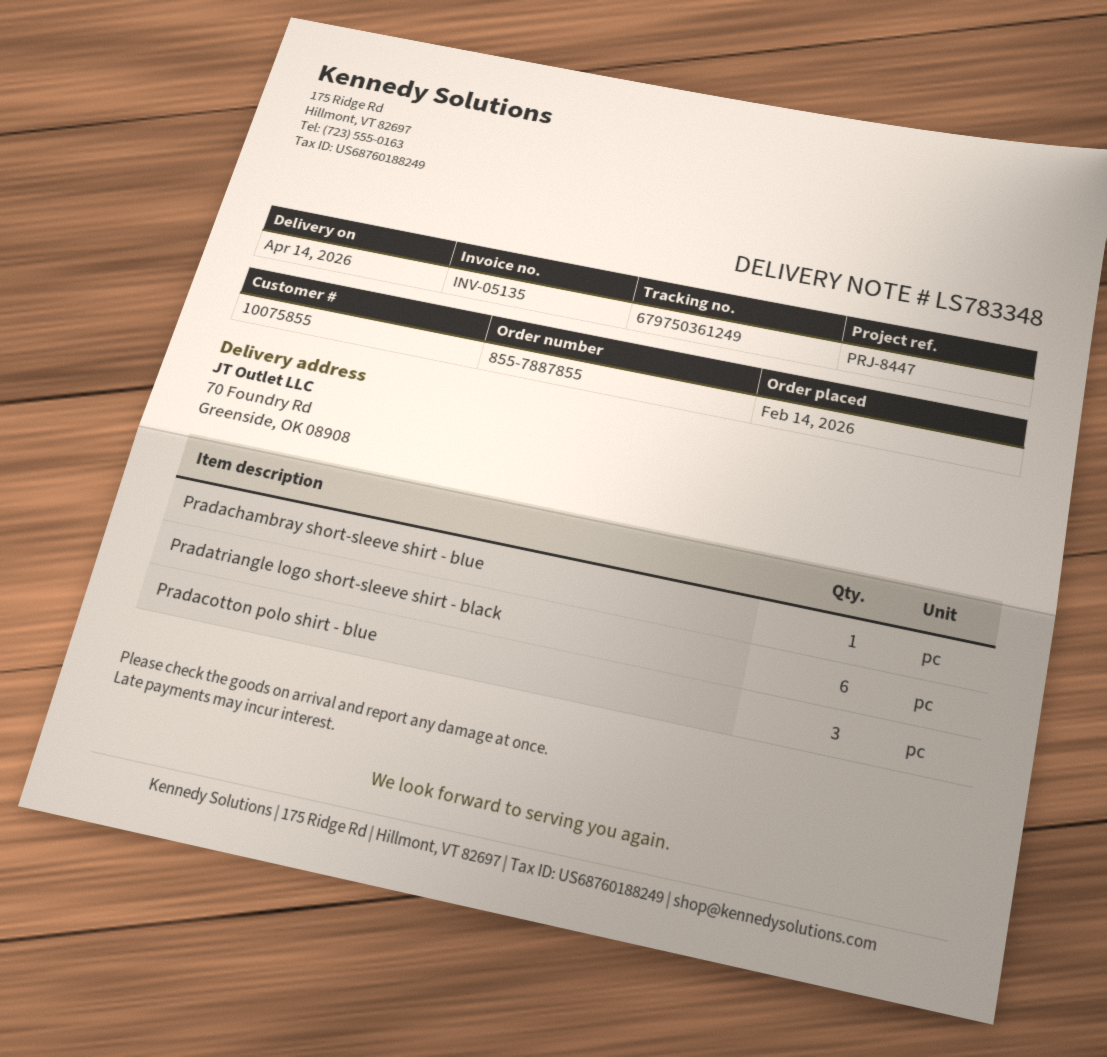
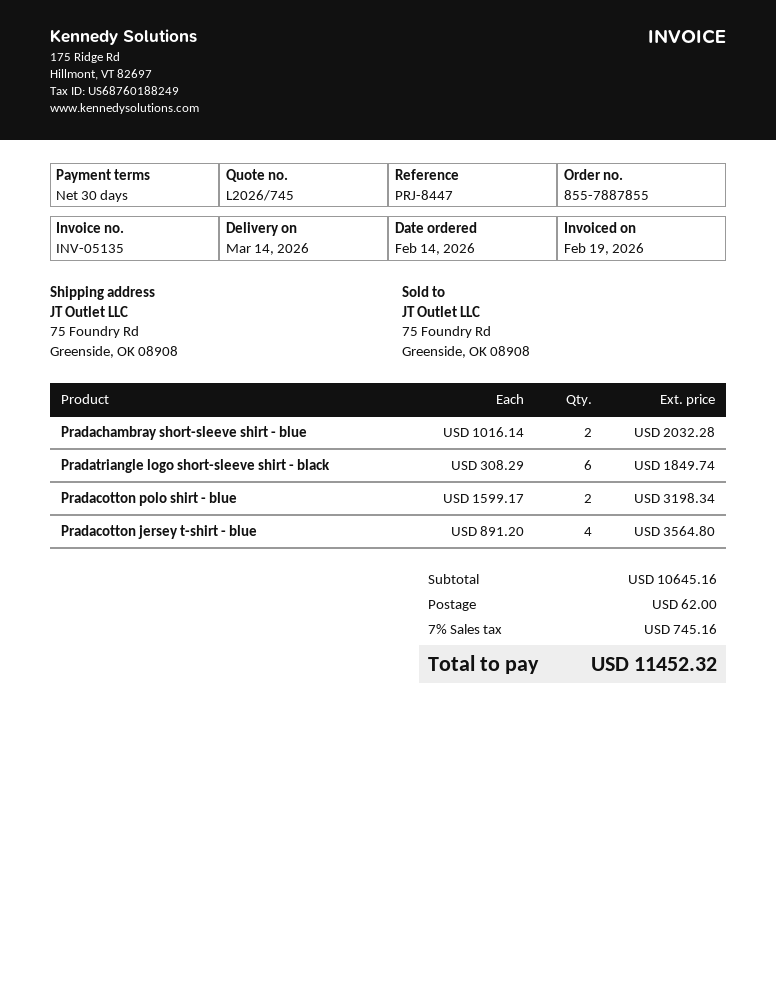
delivery date: 2026-04-14 -> 2026-03-14
ship to: 70 Foundry Rd, Greenside, OK 08908 -> 75 Foundry Rd, Greenside, OK 08908
Pradachambray short-sleeve shirt - blue: 1 -> 2
Pradacotton polo shirt - blue: 3 -> 2
Pradacotton jersey t-shirt - blue: none -> 4

